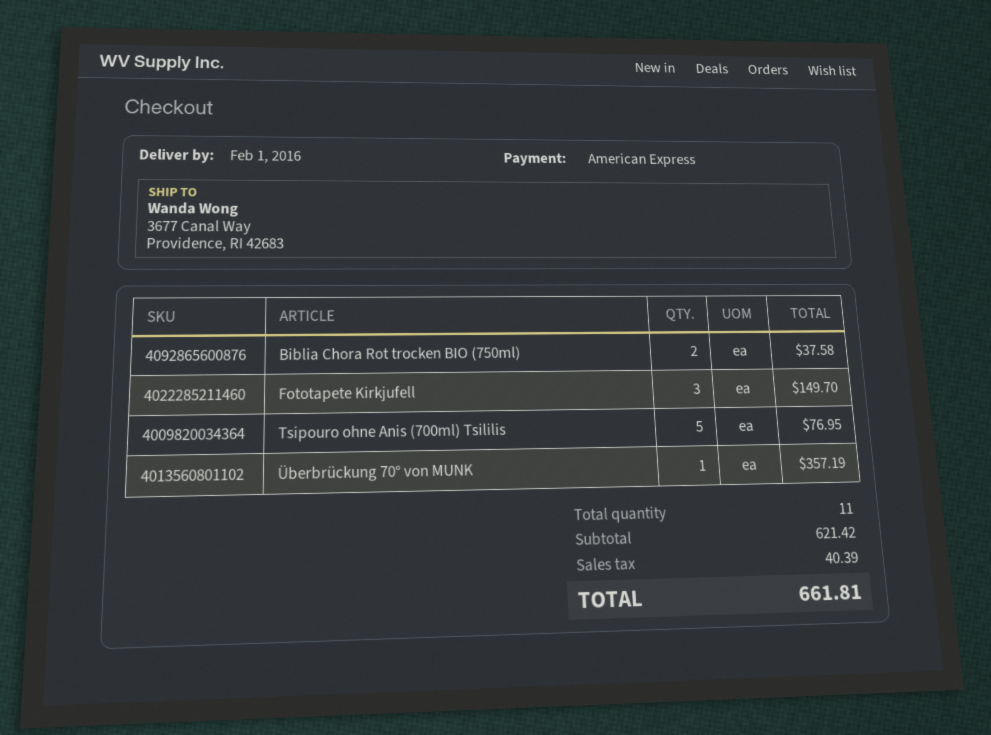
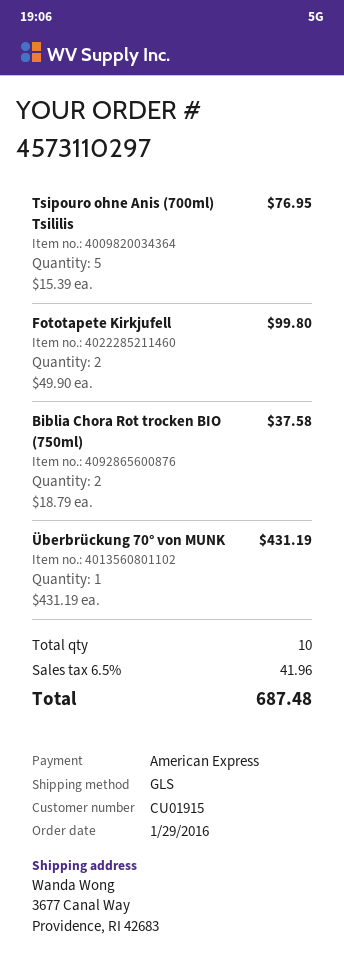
Fototapete Kirkjufell: 3 for 149.70 -> 2 for 99.80
Überbrückung 70° von MUNK: 1 for 357.19 -> 1 for 431.19
total quantity: 11 -> 10
tax: 40.39 -> 41.96
total: 661.81 -> 687.48

